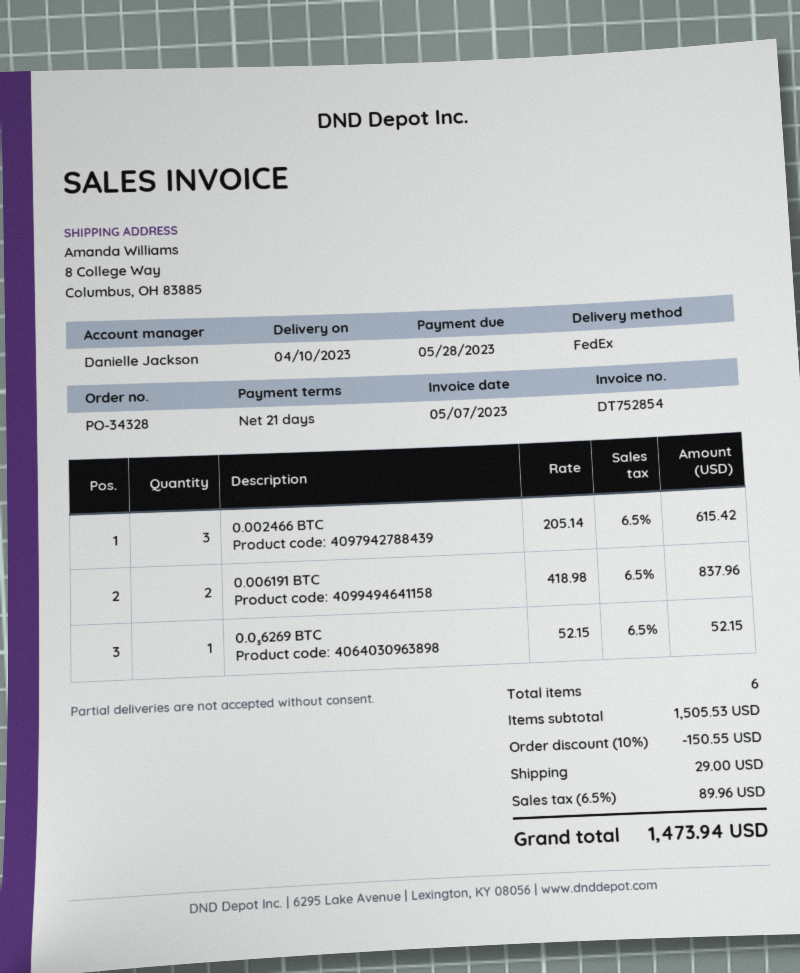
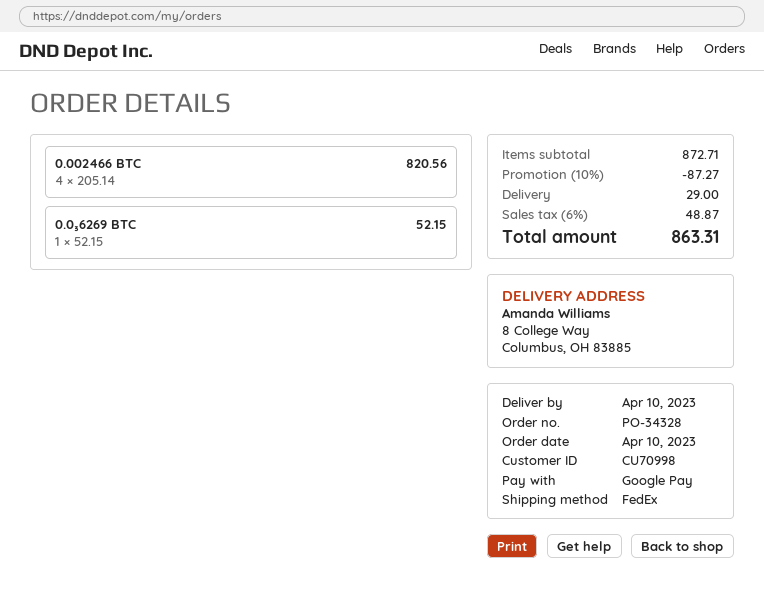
0.002466 BTC: 3 x 205.14 = 615.42 -> 4 x 205.14 = 820.56
0.006191 BTC: 2 x 418.98 = 837.96 -> none
subtotal: 1505.53 -> 872.71
discount: 10% = 150.55 -> 10% = 87.27
tax: 6.5% = 89.96 -> 6% = 48.87
total: 1473.94 -> 863.31

